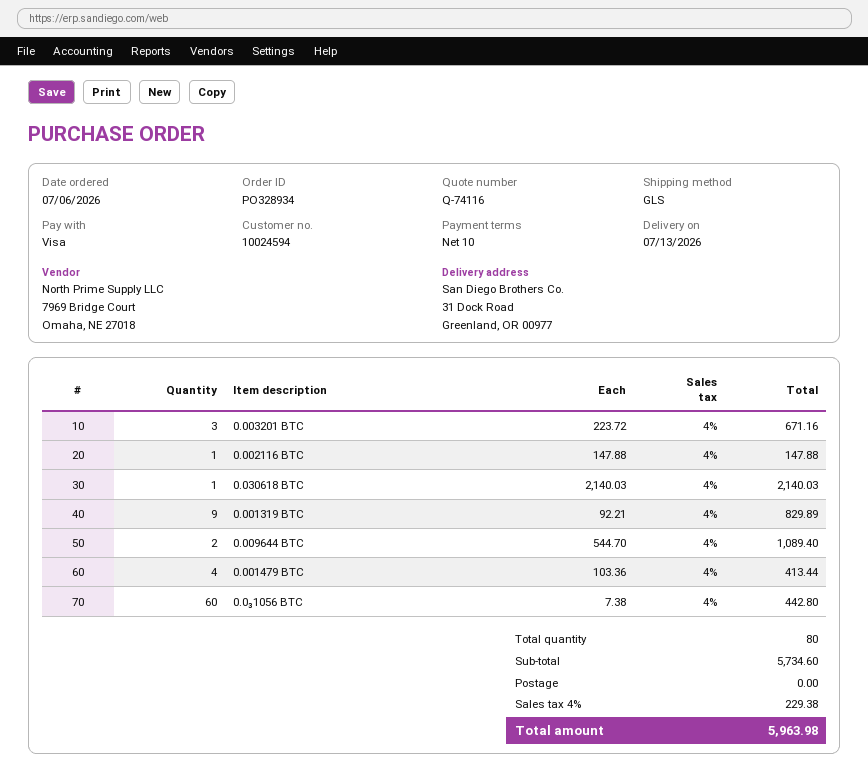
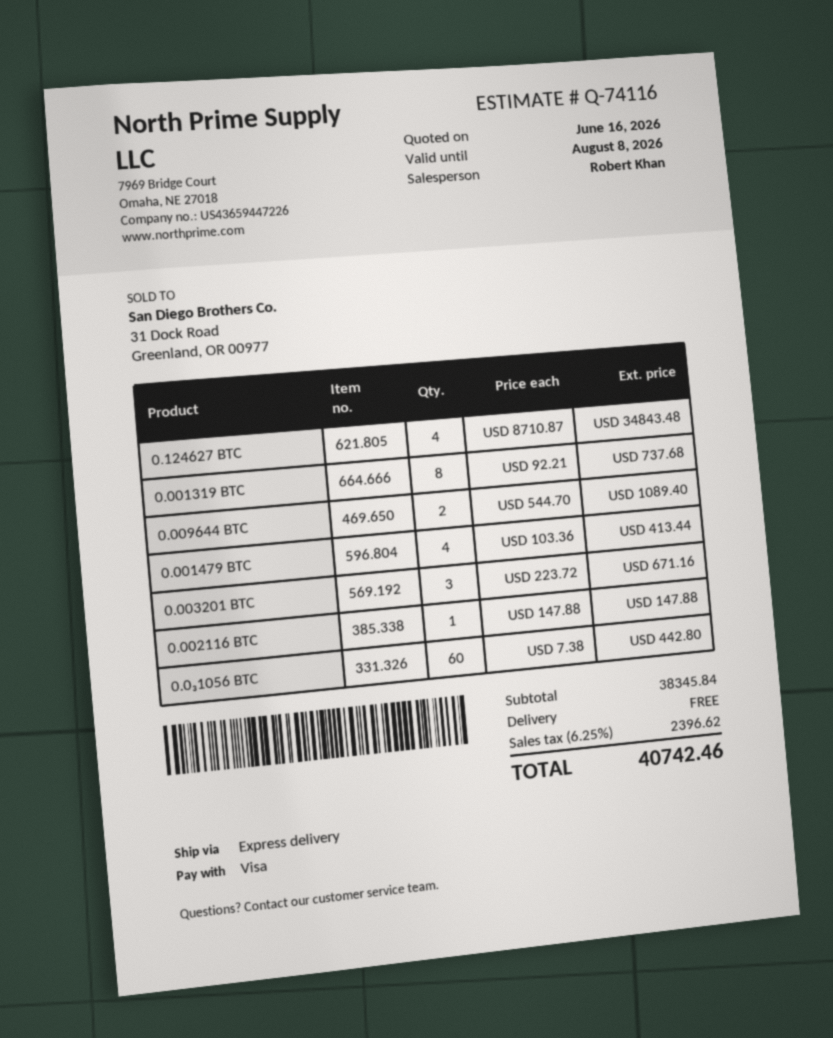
shipping method: GLS -> express
0.030618 BTC: 1 x 2140.03 = 2140.03 -> none
0.001319 BTC: 9 x 92.21 = 829.89 -> 8 x 92.21 = 737.68
0.124627 BTC: none -> 4 x 8710.87 = 34843.48
subtotal: 5734.60 -> 38345.84
tax: 4% = 229.38 -> 6.25% = 2396.62
total: 5963.98 -> 40742.46

